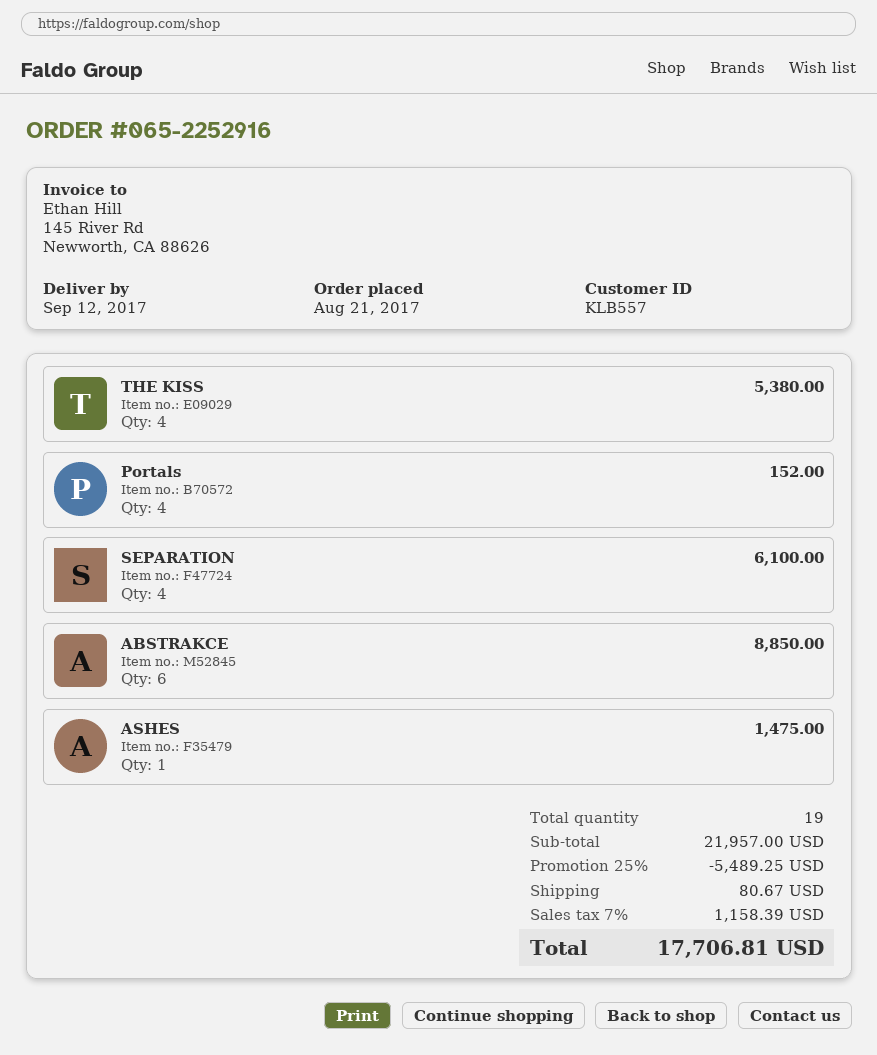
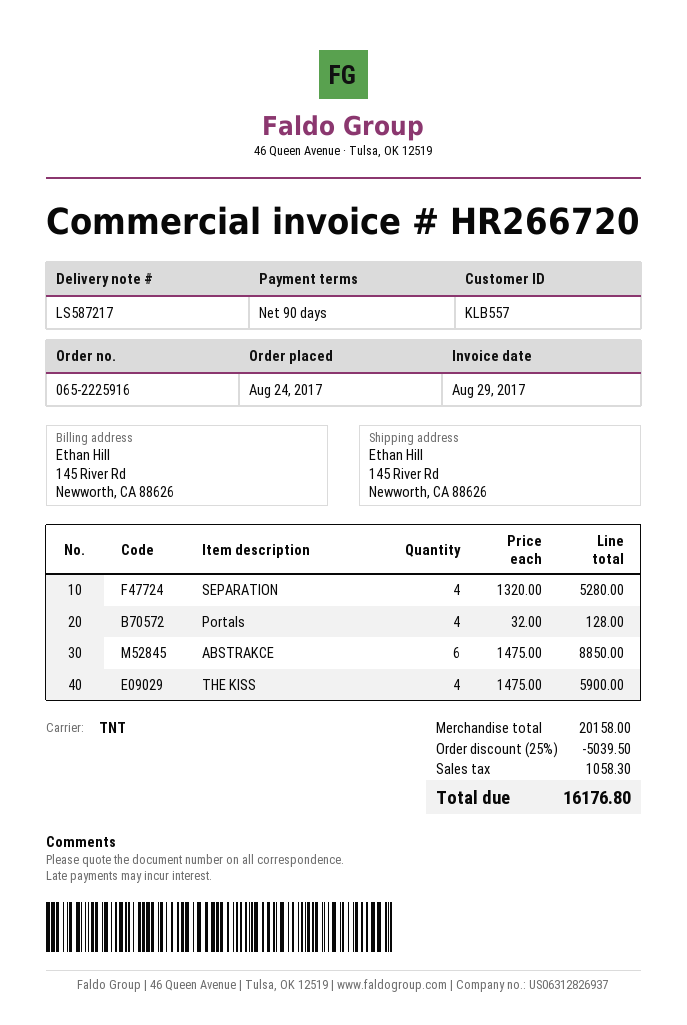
order number: 065-2252916 -> 065-2225916
order date: 2017-08-21 -> 2017-08-24
THE KISS: 4 for 5380.00 -> 4 for 5900.00
Portals: 4 for 152.00 -> 4 for 128.00
SEPARATION: 4 for 6100.00 -> 4 for 5280.00
ASHES: 1 for 1475.00 -> none
subtotal: 21957.00 -> 20158.00
discount: 25% = 5489.25 -> 25% = 5039.50
shipping: 80.67 -> none
tax: 1158.39 -> 1058.30
total: 17706.81 -> 16176.80

